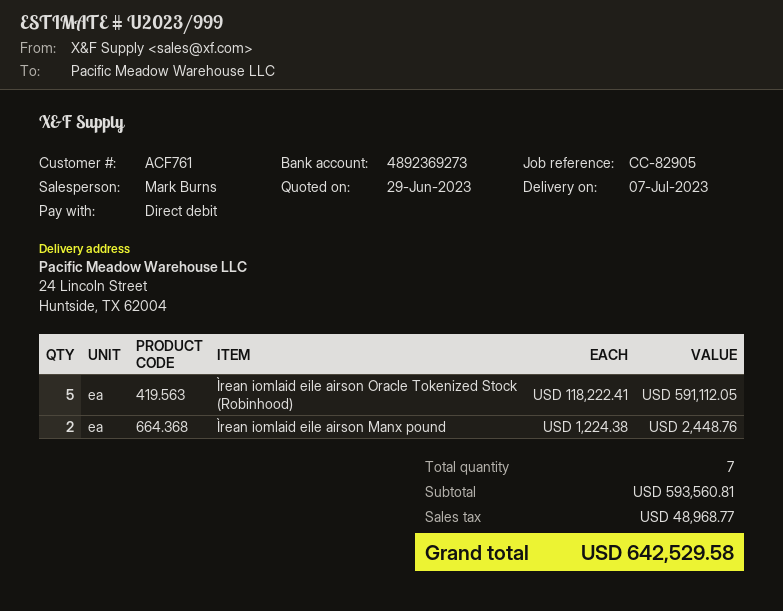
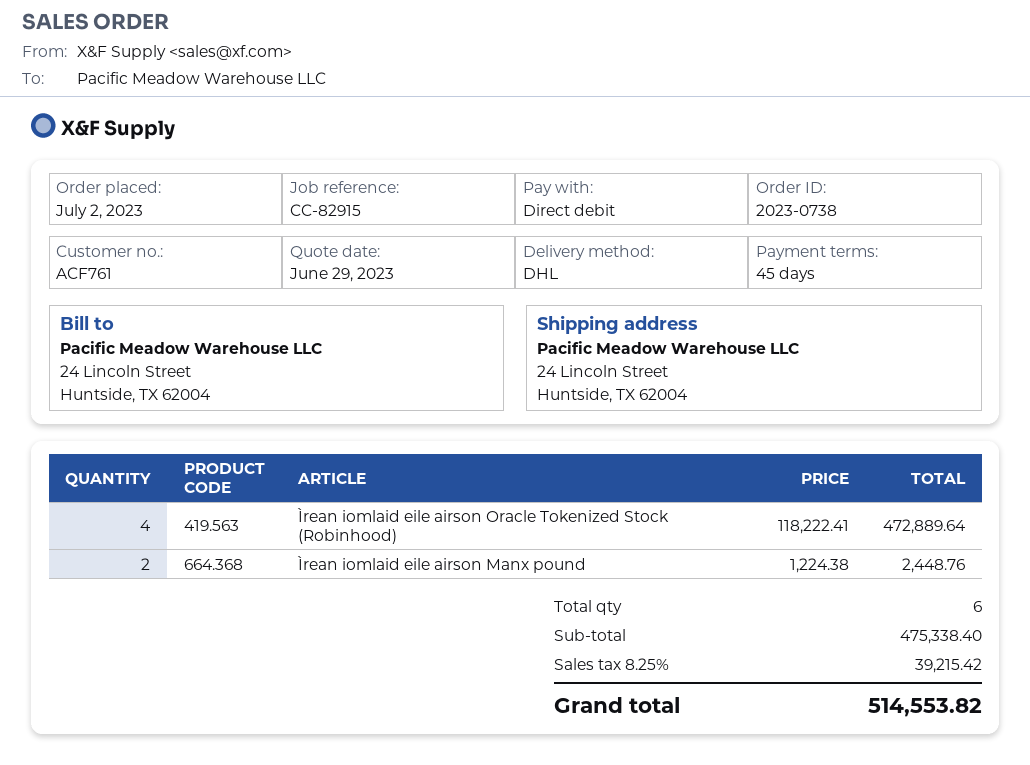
reference: CC-82905 -> CC-82915
Ìrean iomlaid eile airson Oracle Tokenized Stock (Robinhood): 5 x 118222.41 = 591112.05 -> 4 x 118222.41 = 472889.64
total quantity: 7 -> 6
subtotal: 593560.81 -> 475338.40
tax: 48968.77 -> 39215.42
total: 642529.58 -> 514553.82

